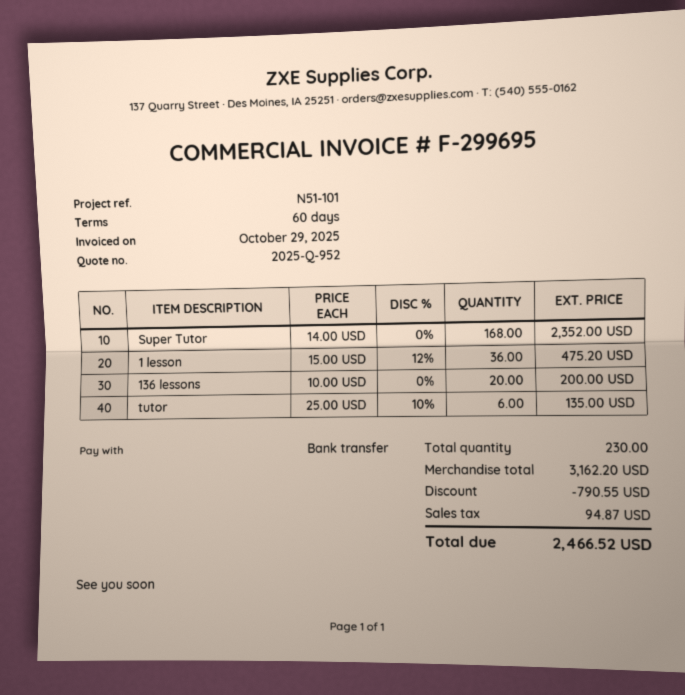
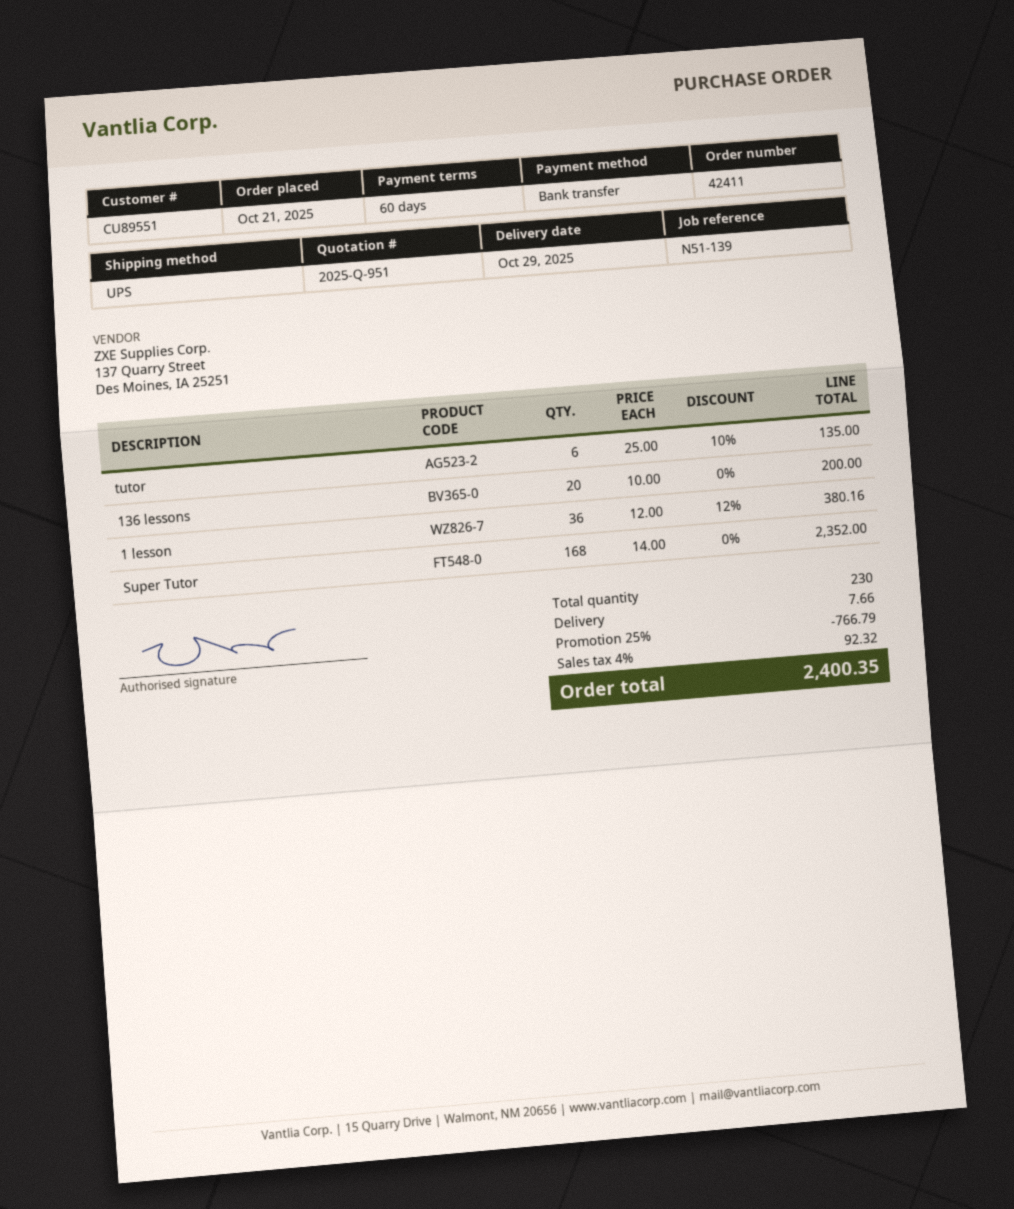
quote number: 2025-Q-952 -> 2025-Q-951
reference: N51-101 -> N51-139
1 lesson: 36 x 15.00 - 12% = 475.20 -> 36 x 12.00 - 12% = 380.16
discount: 790.55 -> 766.79
shipping: none -> 7.66
tax: 94.87 -> 92.32
total: 2466.52 -> 2400.35

